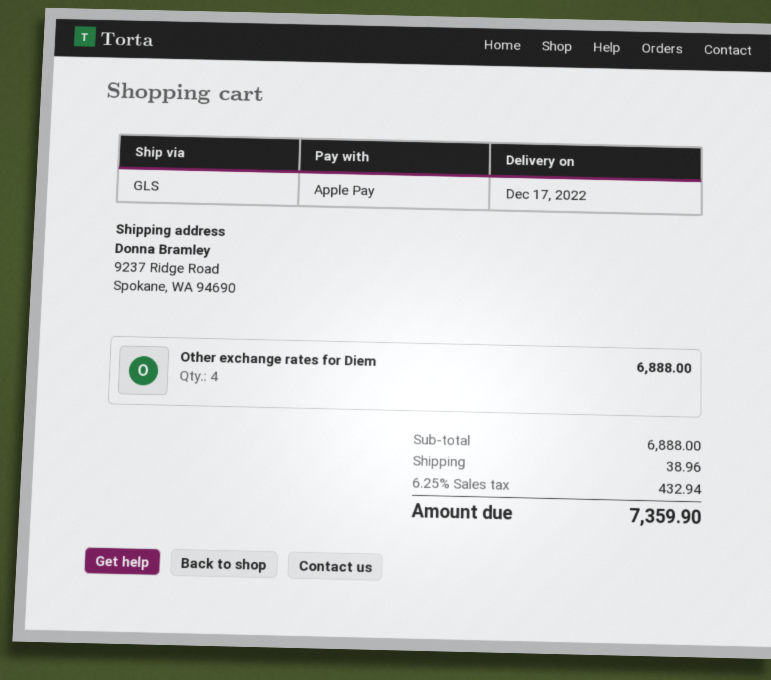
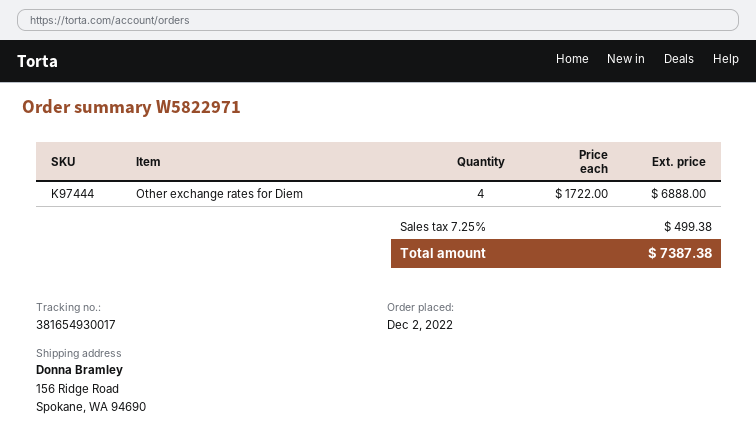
ship to: 9237 Ridge Road, Spokane, WA 94690 -> 156 Ridge Road, Spokane, WA 94690
shipping: 38.96 -> none
tax: 6.25% = 432.94 -> 7.25% = 499.38
total: 7359.90 -> 7387.38

